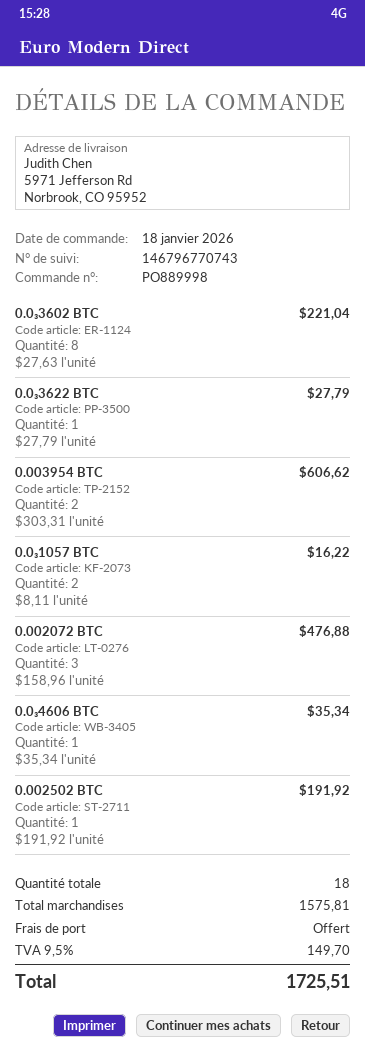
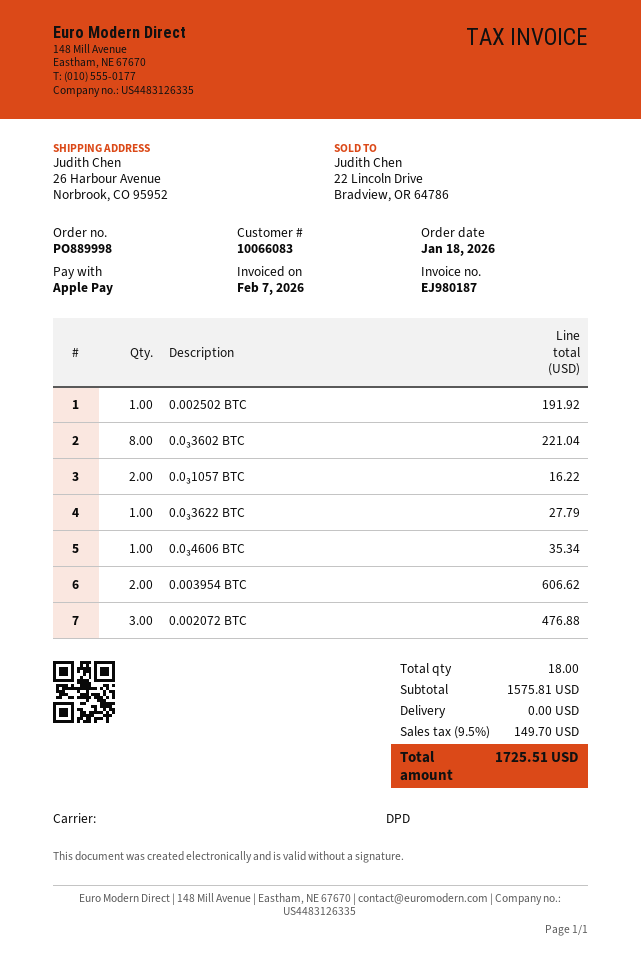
ship to: 5971 Jefferson Rd, Norbrook, CO 95952 -> 26 Harbour Avenue, Norbrook, CO 95952

